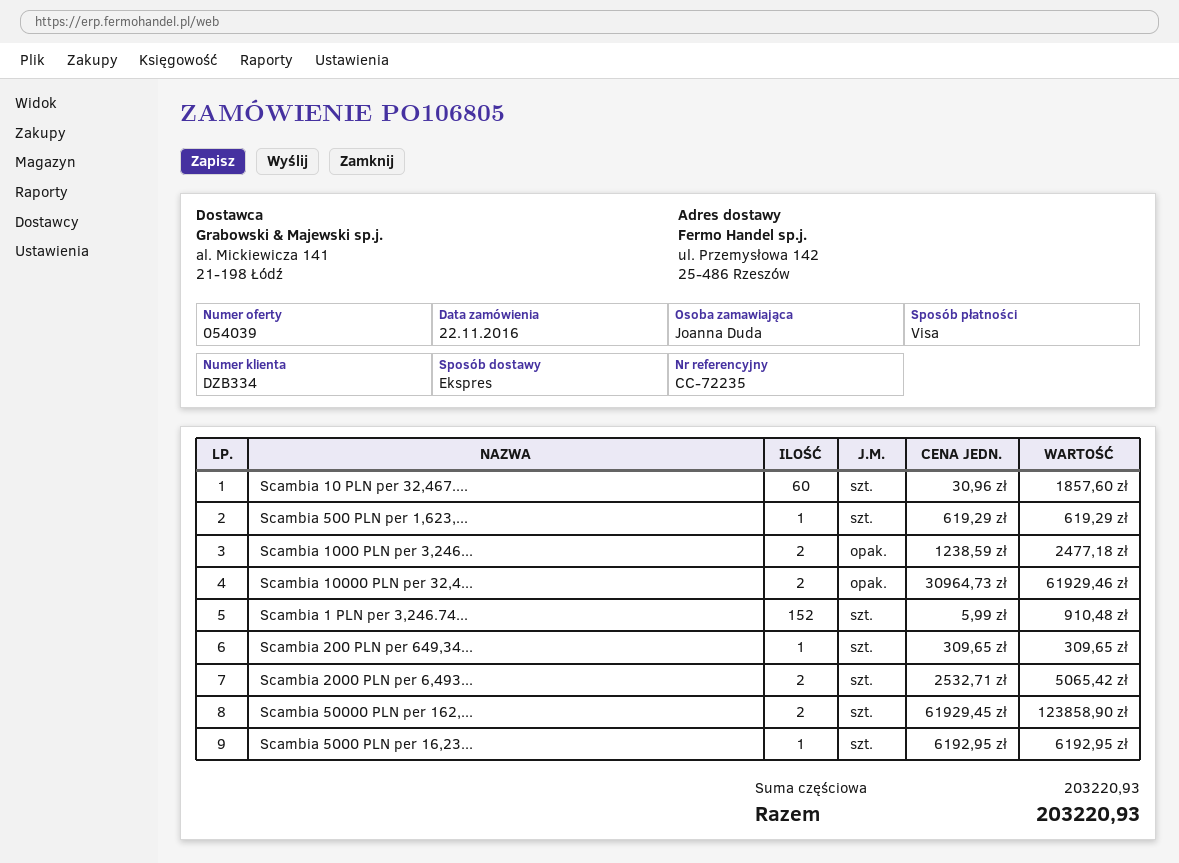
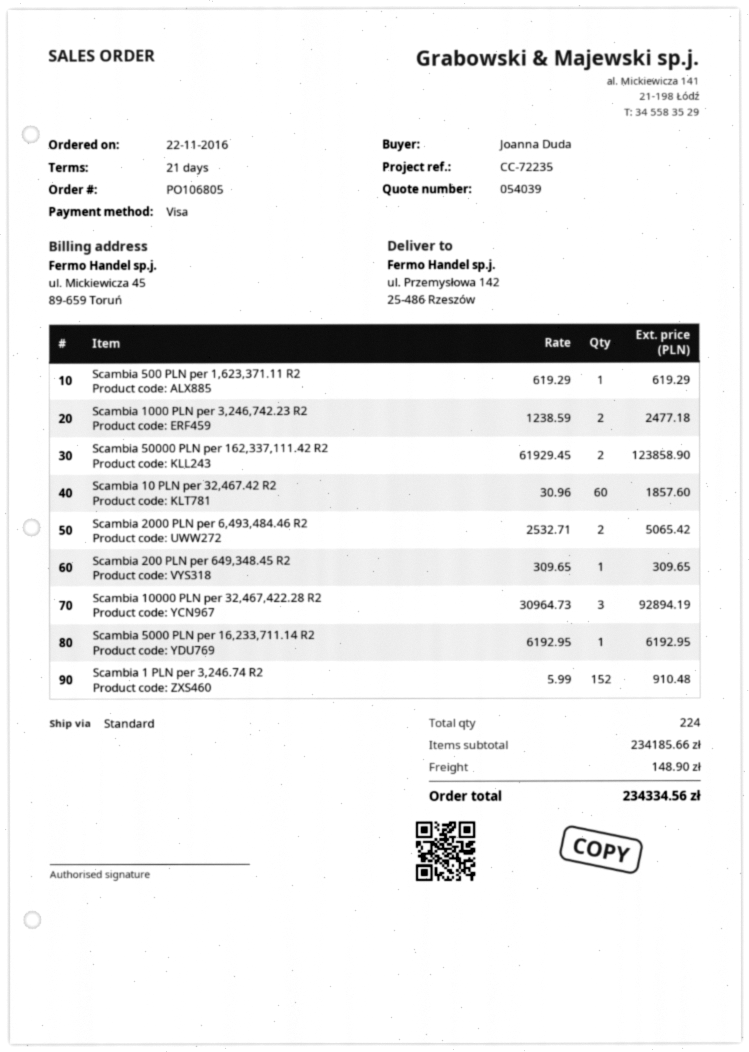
shipping method: express -> standard
Scambia 10000 PLN per 32,4...: 2 x 30964.73 = 61929.46 -> 3 x 30964.73 = 92894.19
subtotal: 203220.93 -> 234185.66
shipping: none -> 148.90
total: 203220.93 -> 234334.56

